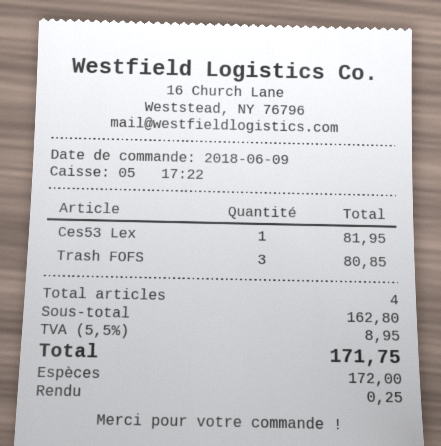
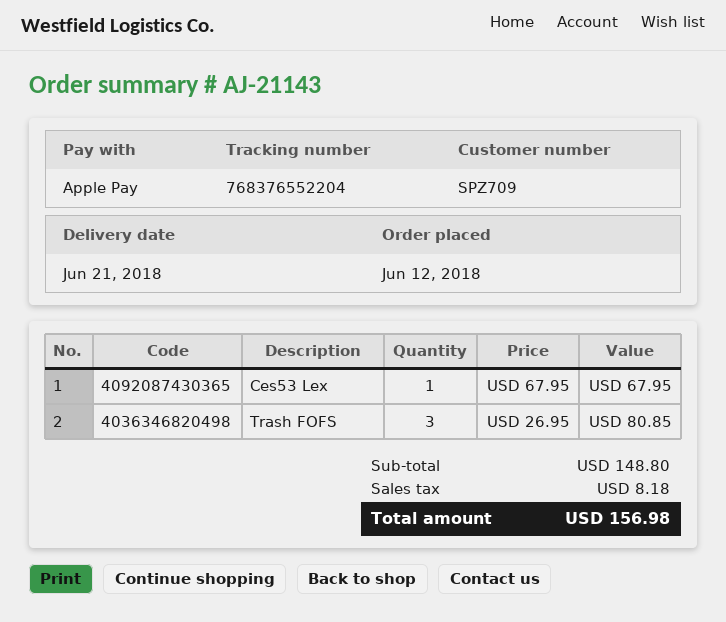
order date: 2018-06-09 -> 2018-06-12
payment method: cash -> Apple Pay
Ces53 Lex: 1 for 81.95 -> 1 for 67.95
subtotal: 162.80 -> 148.80
tax: 8.95 -> 8.18
total: 171.75 -> 156.98

